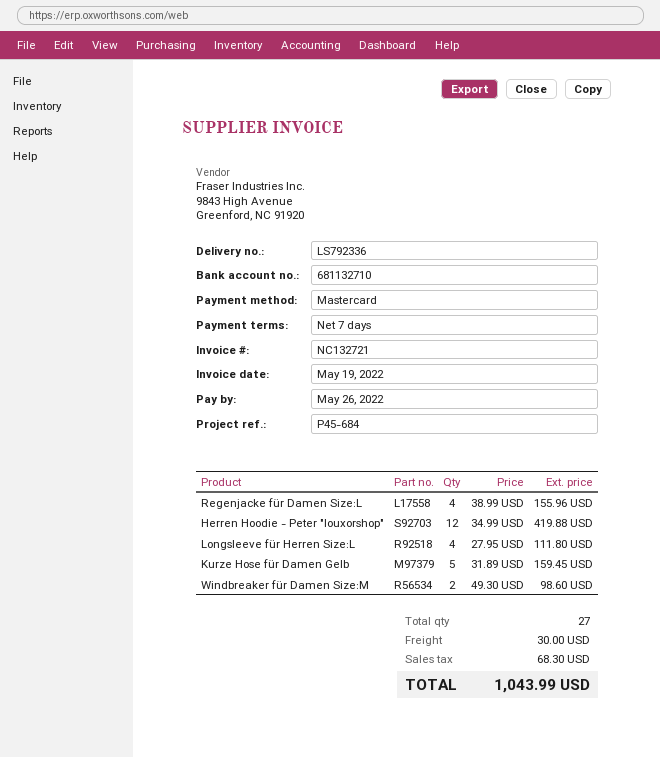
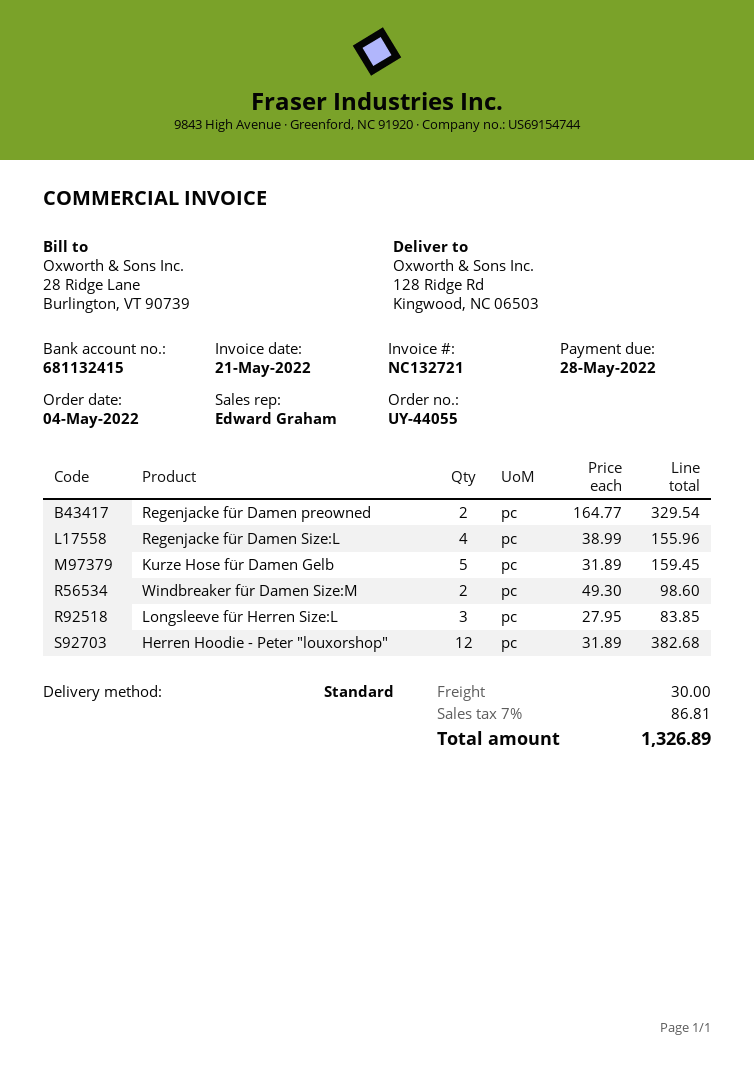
invoice date: 2022-05-19 -> 2022-05-21
due date: 2022-05-26 -> 2022-05-28
bank account: 681132710 -> 681132415
Herren Hoodie - Peter "louxorshop": 12 x 34.99 = 419.88 -> 12 x 31.89 = 382.68
Longsleeve für Herren Size:L: 4 x 27.95 = 111.80 -> 3 x 27.95 = 83.85
Regenjacke für Damen preowned: none -> 2 x 164.77 = 329.54
tax: 68.30 -> 86.81
total: 1043.99 -> 1326.89

